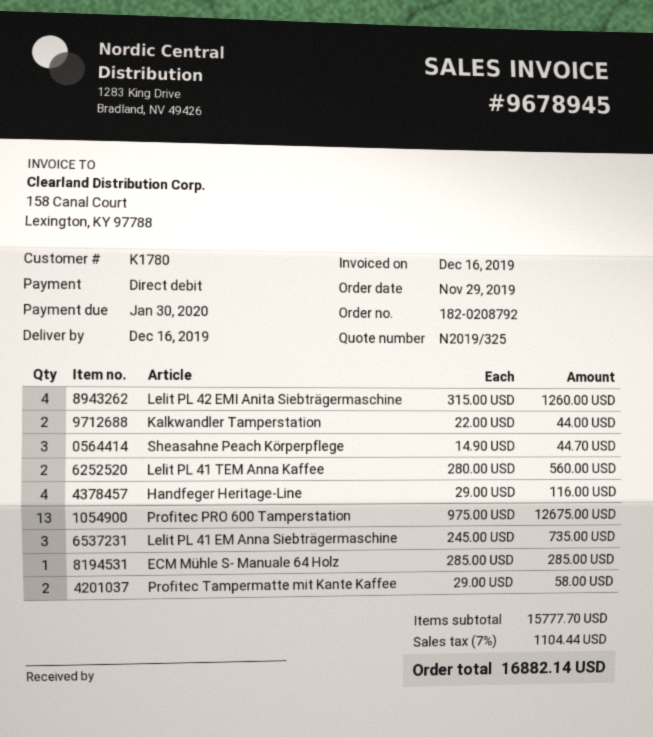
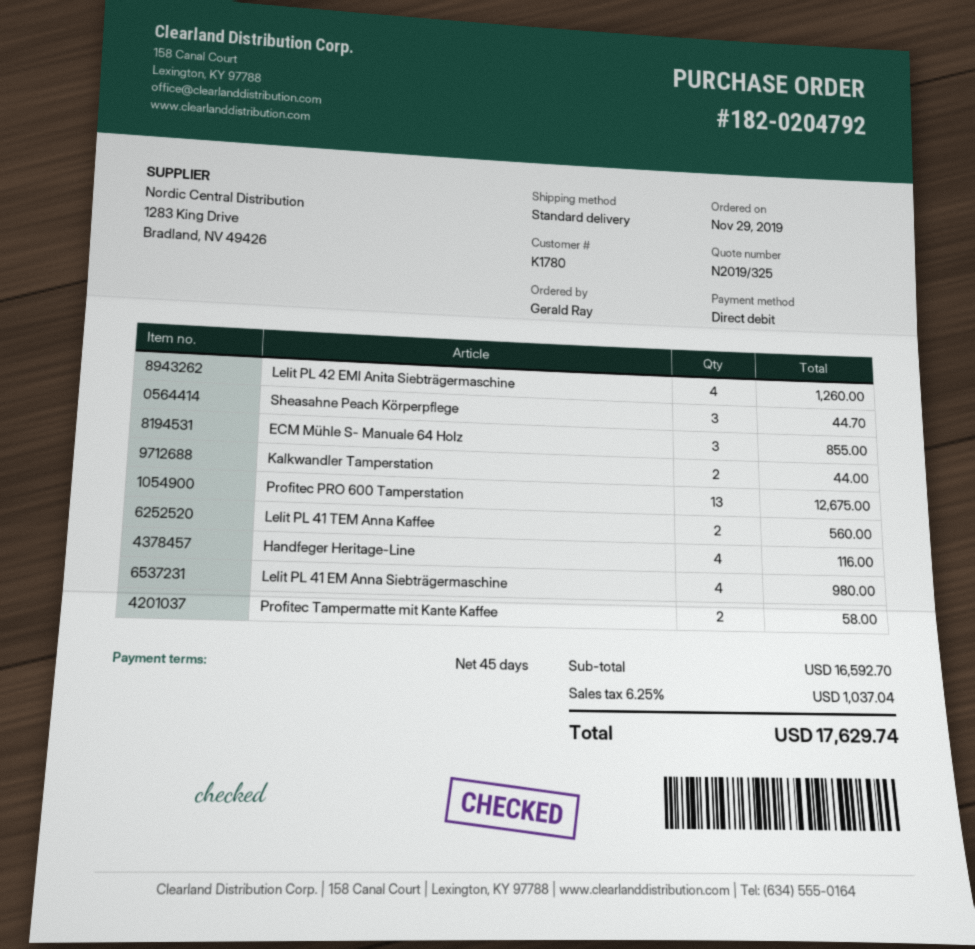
order number: 182-0208792 -> 182-0204792
Lelit PL 41 EM Anna Siebträgermaschine: 3 for 735.00 -> 4 for 980.00
ECM Mühle S- Manuale 64 Holz: 1 for 285.00 -> 3 for 855.00
subtotal: 15777.70 -> 16592.70
tax: 7% = 1104.44 -> 6.25% = 1037.04
total: 16882.14 -> 17629.74

